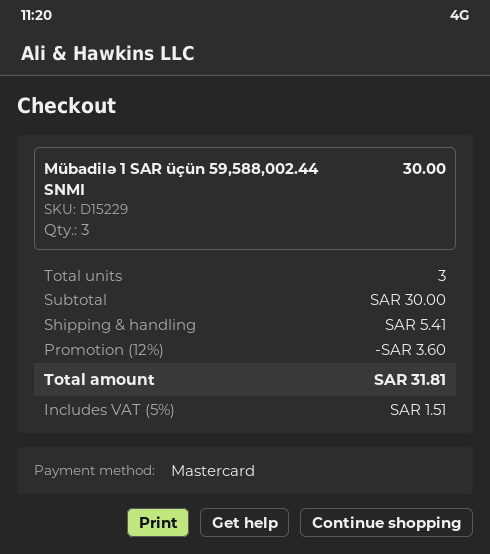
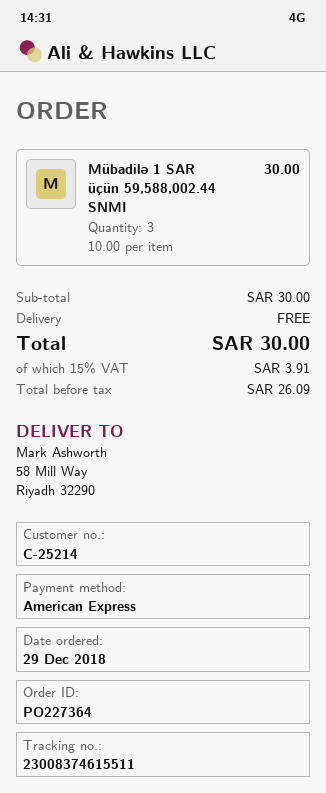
payment method: Mastercard -> American Express
discount: 12% = 3.60 -> none
shipping: 5.41 -> 0.00
tax: 5% = 1.51 -> 15% = 3.91
total: 31.81 -> 30.00

